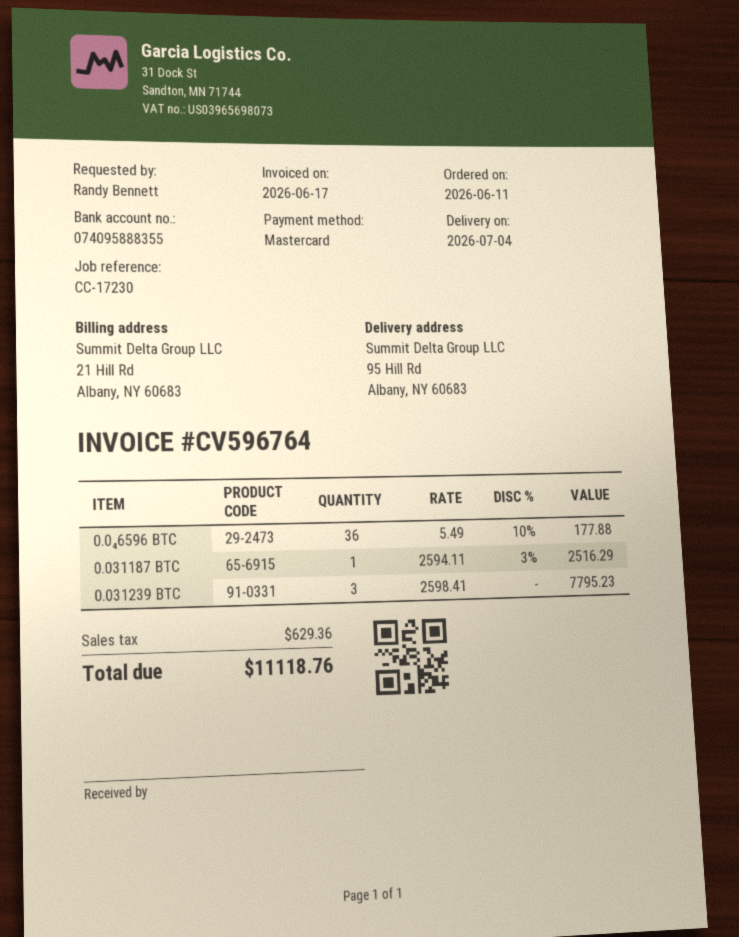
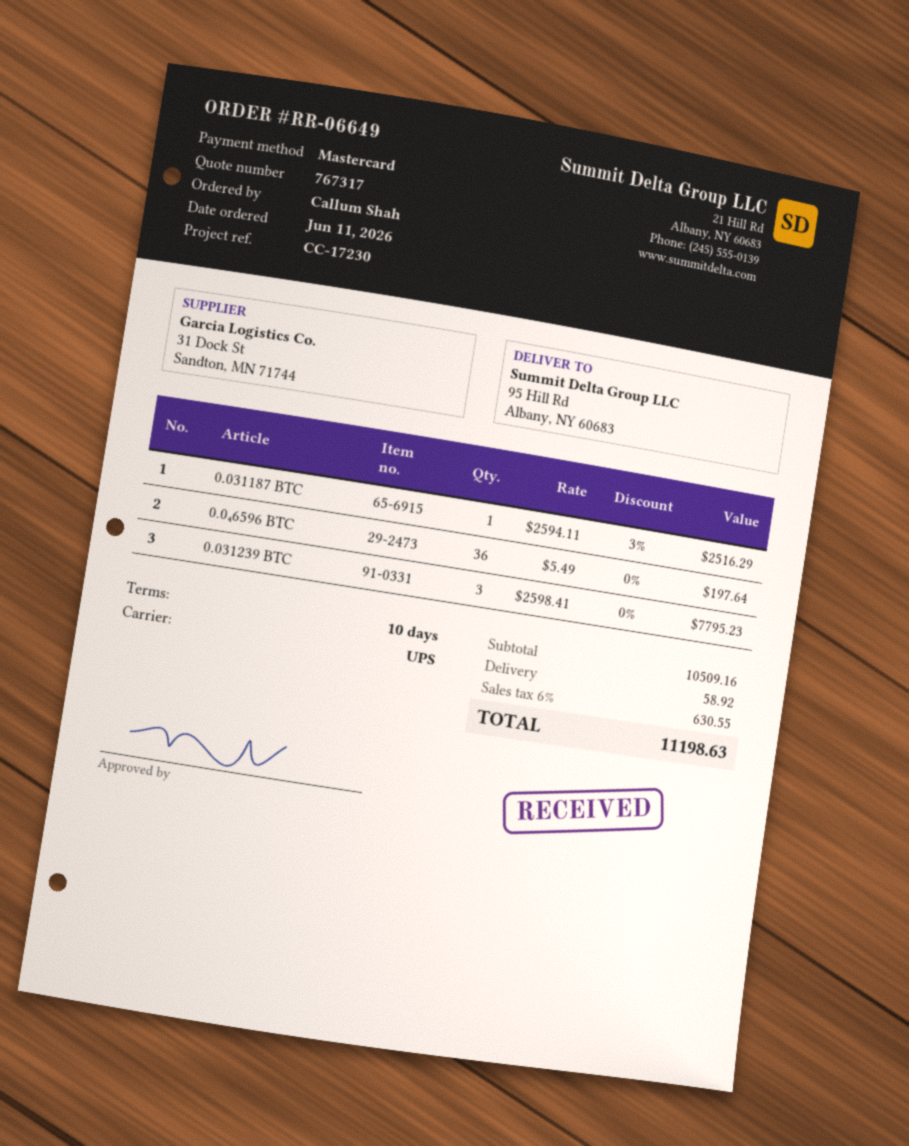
ordered by: Randy Bennett -> Callum Shah
0.0₄6596 BTC: 36 x 5.49 - 10% = 177.88 -> 36 x 5.49 = 197.64
shipping: none -> 58.92
tax: 629.36 -> 630.55
total: 11118.76 -> 11198.63

